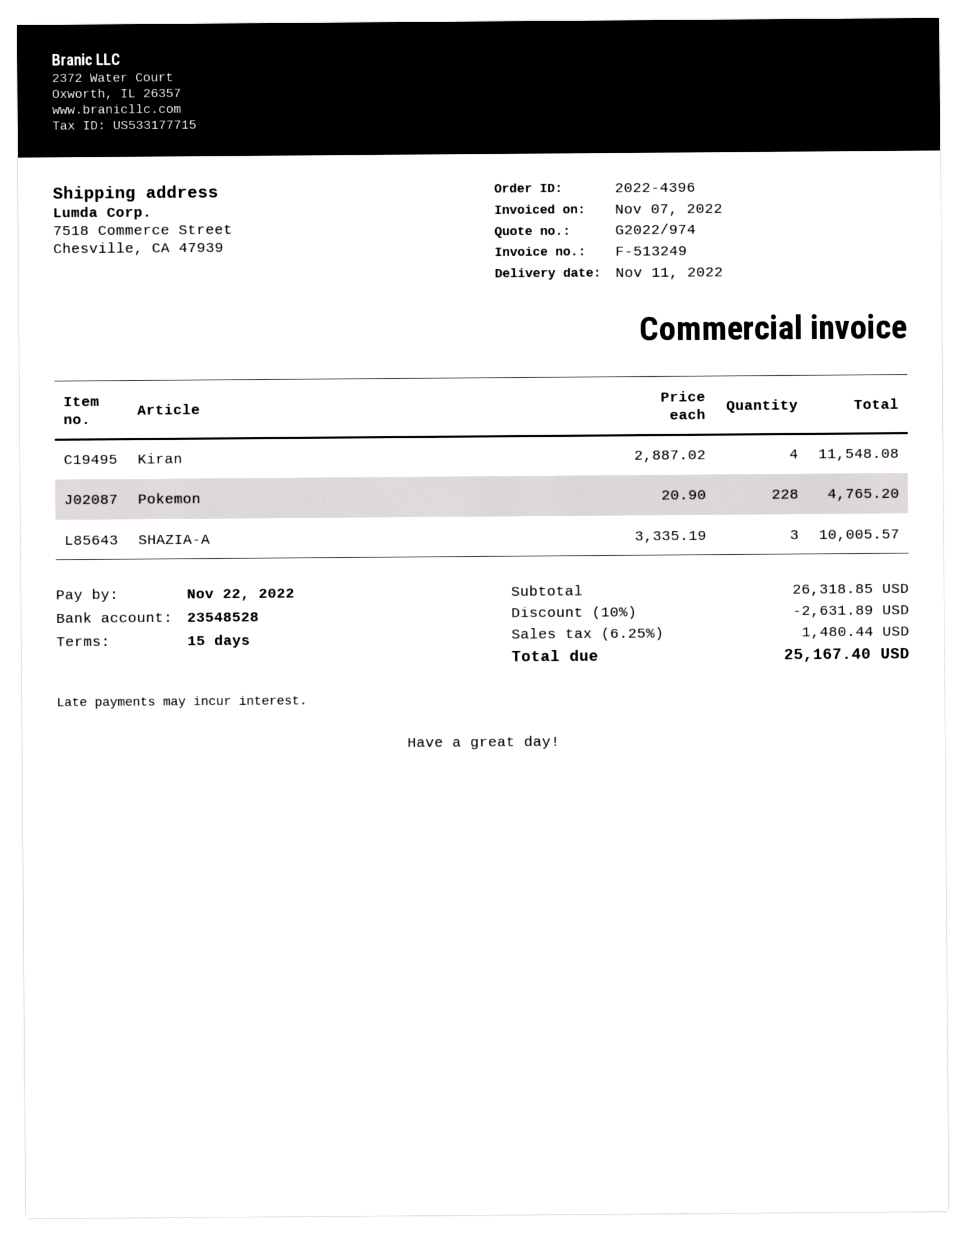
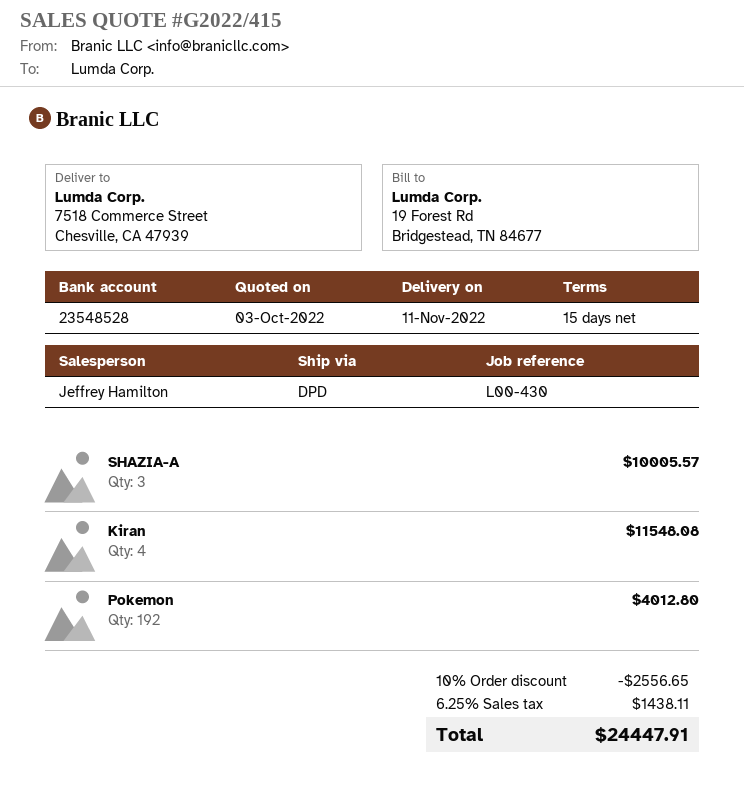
quote number: G2022/974 -> G2022/415
Pokemon: 228 for 4765.20 -> 192 for 4012.80
discount: 10% = 2631.89 -> 10% = 2556.65
tax: 6.25% = 1480.44 -> 6.25% = 1438.11
total: 25167.40 -> 24447.91

